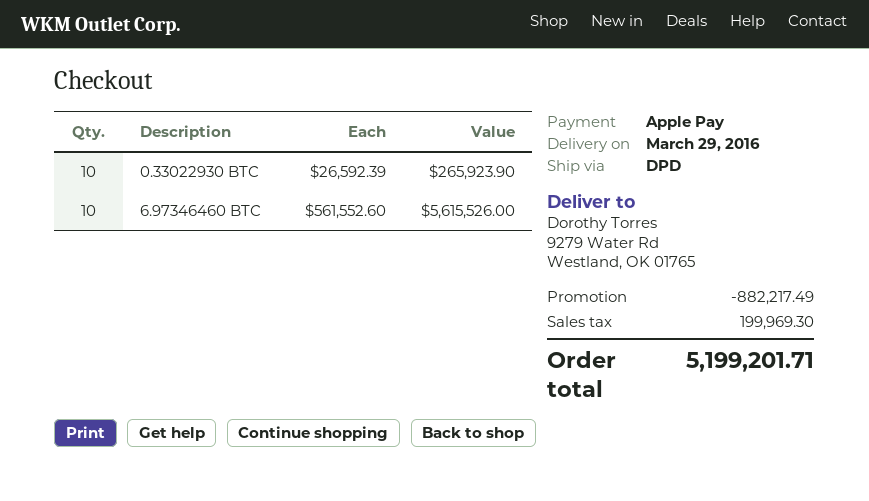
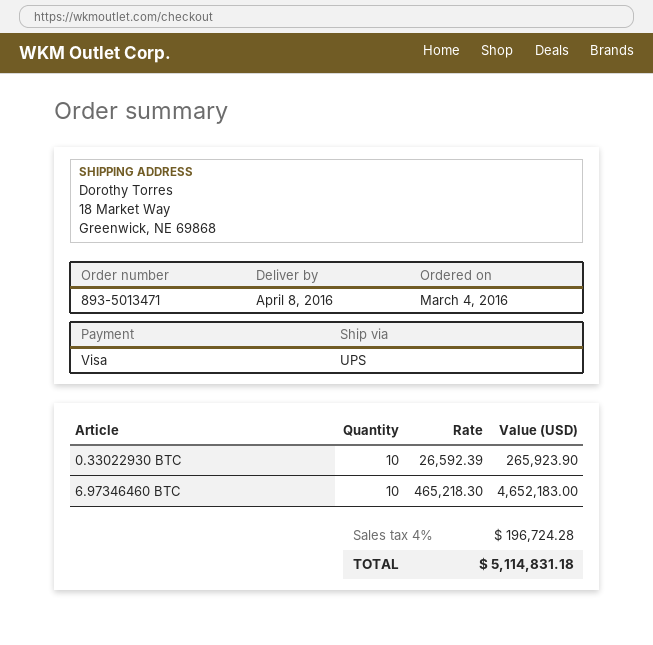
delivery date: 2016-03-29 -> 2016-04-08
payment method: Apple Pay -> Visa
shipping method: DPD -> UPS
ship to: 9279 Water Rd, Westland, OK 01765 -> 18 Market Way, Greenwick, NE 69868
6.97346460 BTC: 10 x 561552.60 = 5615526.00 -> 10 x 465218.30 = 4652183.00
discount: 882217.49 -> none
tax: 199969.30 -> 196724.28
total: 5199201.71 -> 5114831.18

